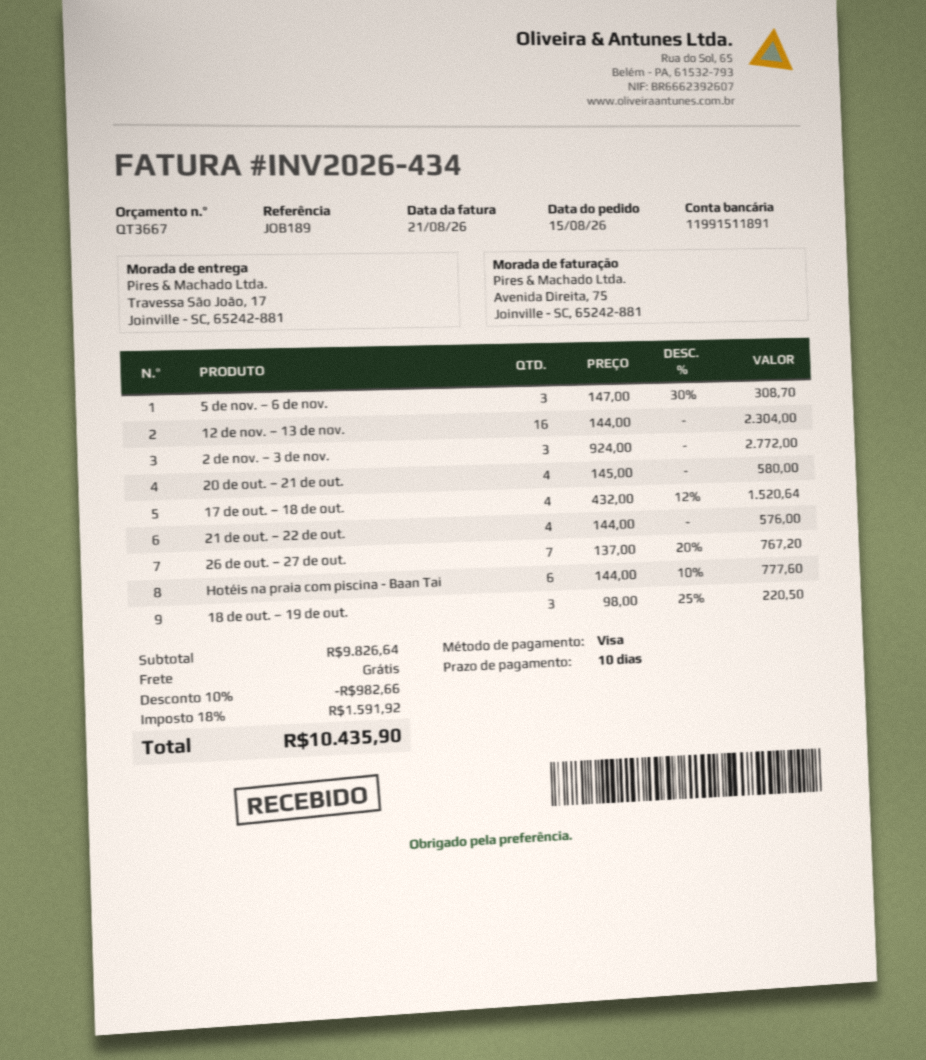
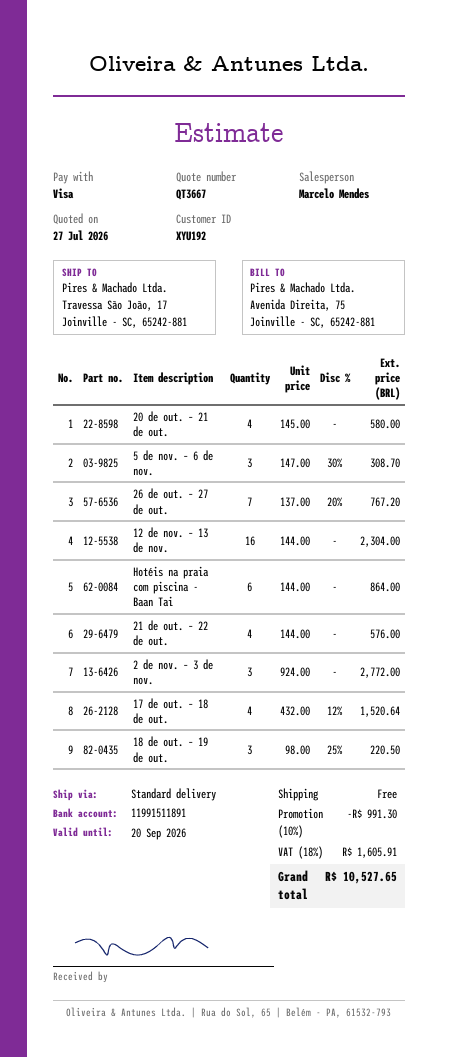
Hotéis na praia com piscina - Baan Tai: 6 x 144.00 - 10% = 777.60 -> 6 x 144.00 = 864.00
discount: 10% = 982.66 -> 10% = 991.30
tax: 18% = 1591.92 -> 18% = 1605.91
total: 10435.90 -> 10527.65

